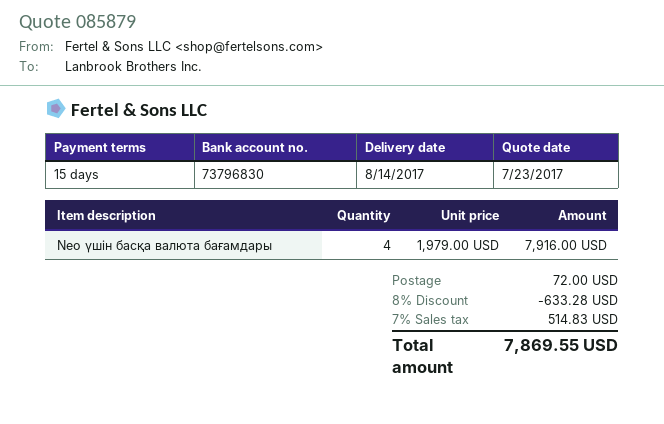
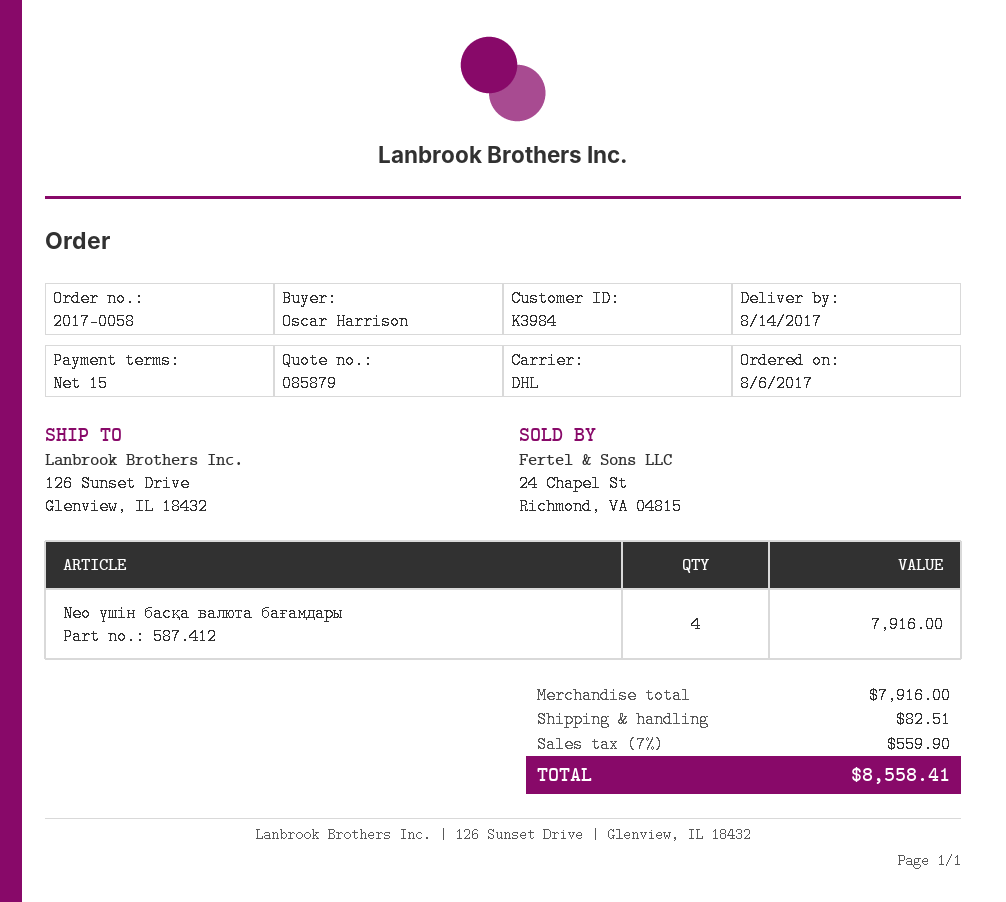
discount: 8% = 633.28 -> none
shipping: 72.00 -> 82.51
tax: 7% = 514.83 -> 7% = 559.90
total: 7869.55 -> 8558.41

